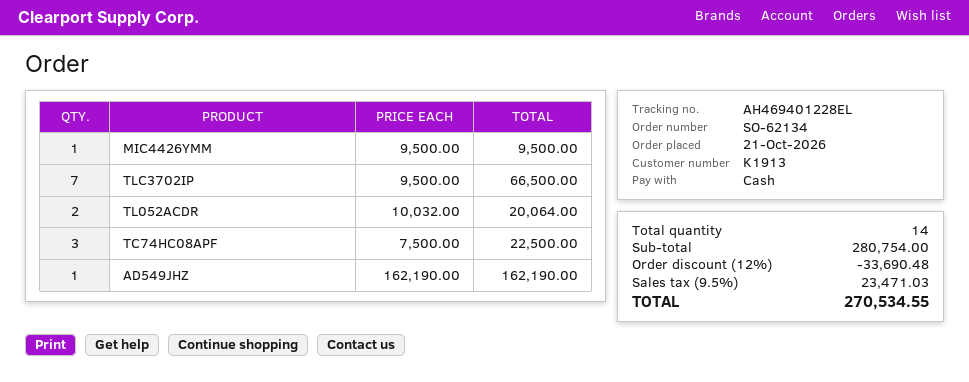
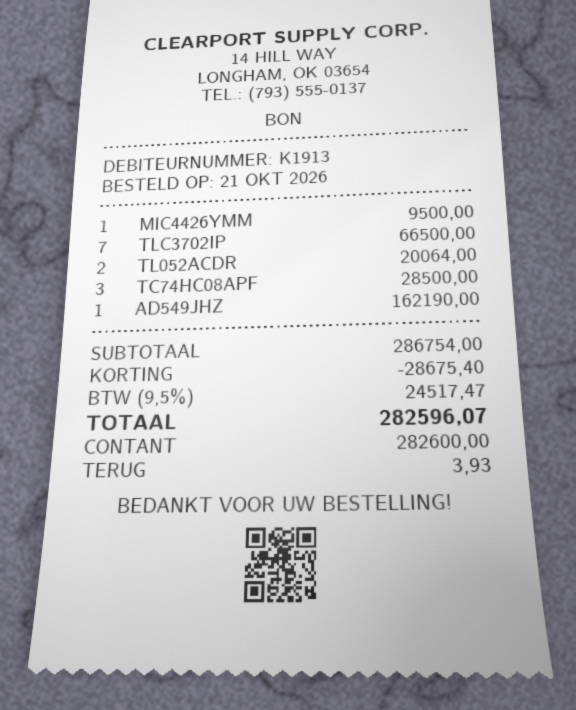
TC74HC08APF: 3 for 22500.00 -> 3 for 28500.00
subtotal: 280754.00 -> 286754.00
discount: 33690.48 -> 28675.40
tax: 9.5% = 23471.03 -> 9.5% = 24517.47
total: 270534.55 -> 282596.07

